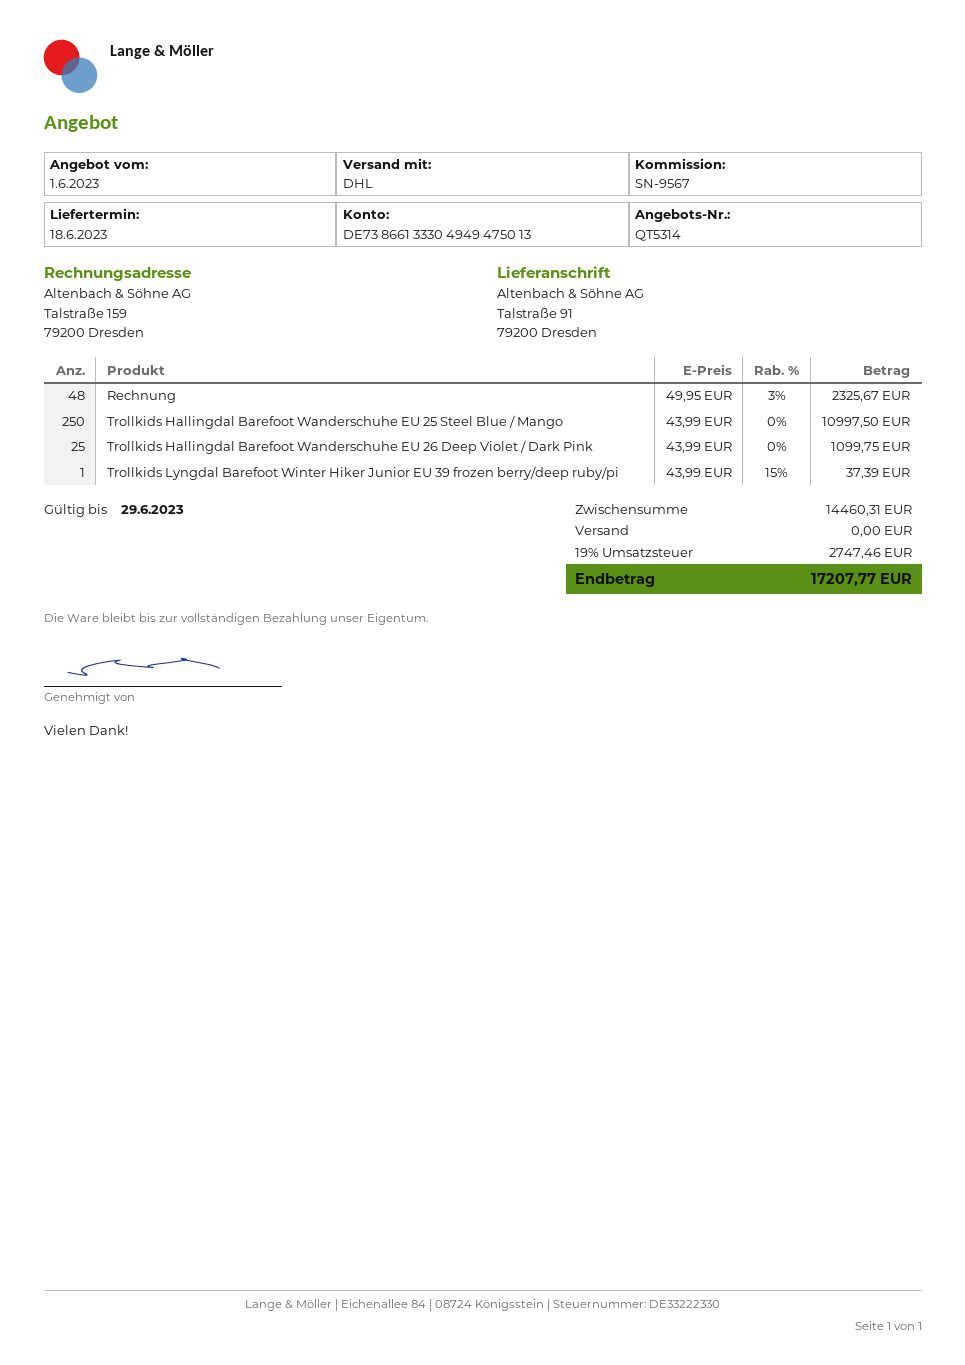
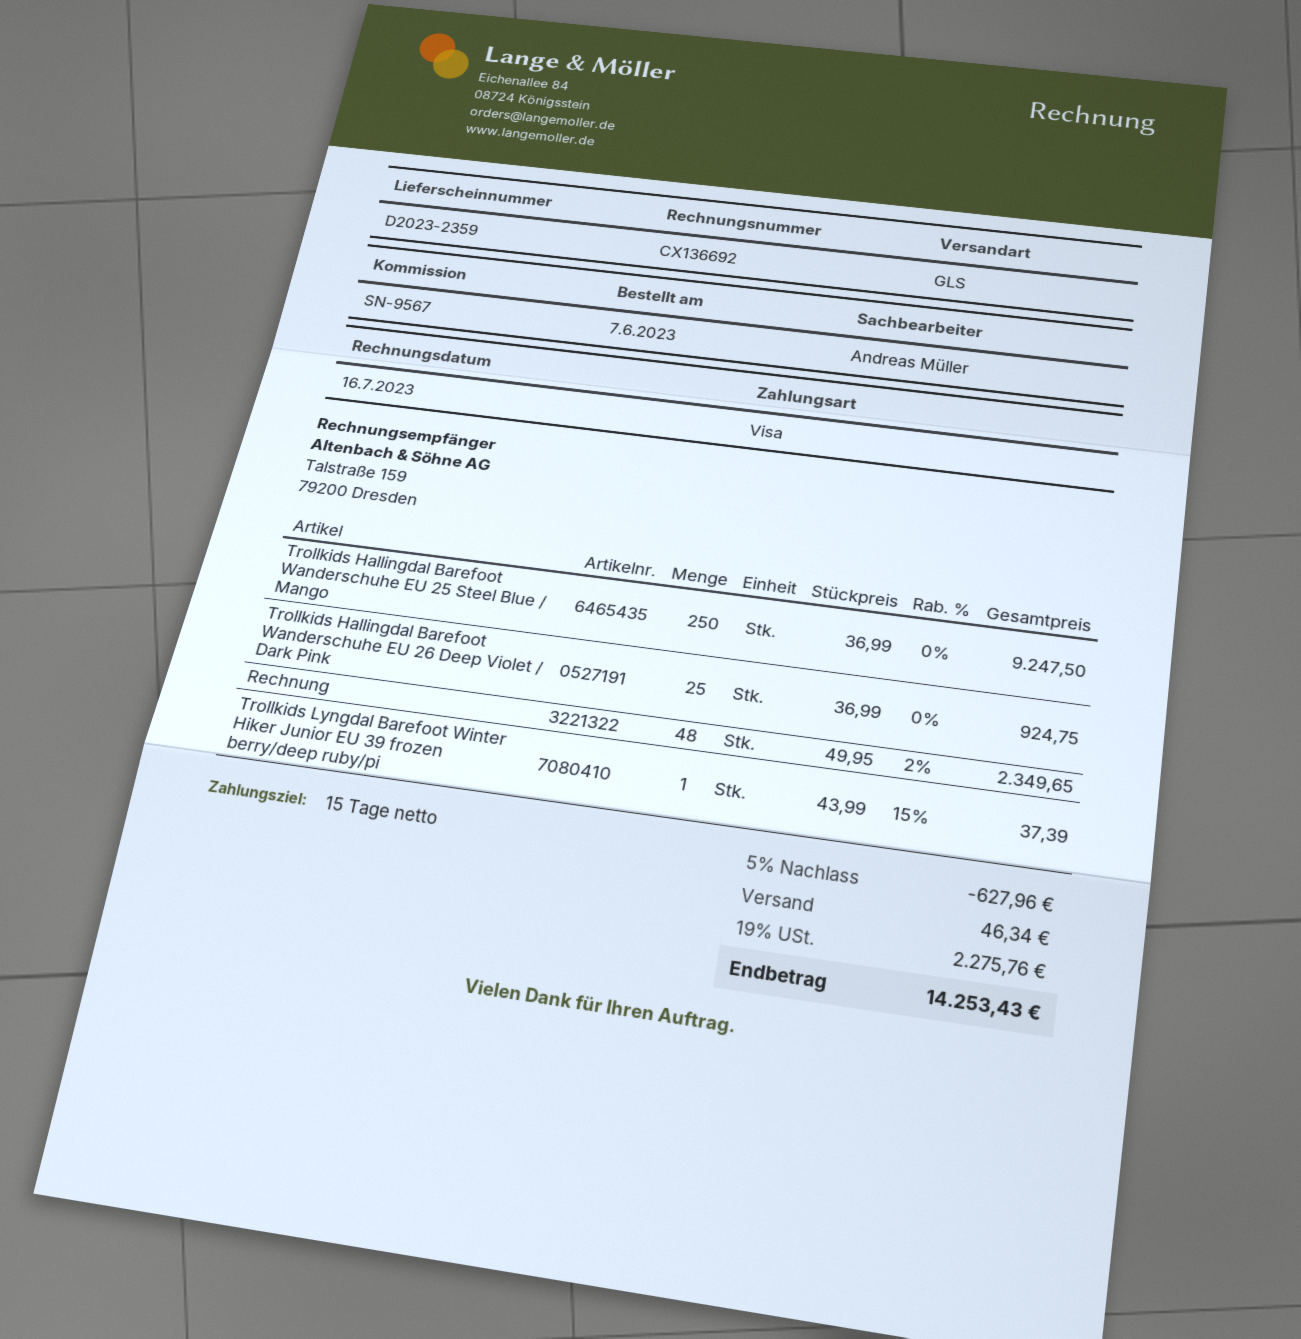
shipping method: DHL -> GLS
Rechnung: 48 x 49.95 - 3% = 2325.67 -> 48 x 49.95 - 2% = 2349.65
Trollkids Hallingdal Barefoot Wanderschuhe EU 25 Steel Blue / Mango: 250 x 43.99 = 10997.50 -> 250 x 36.99 = 9247.50
Trollkids Hallingdal Barefoot Wanderschuhe EU 26 Deep Violet / Dark Pink: 25 x 43.99 = 1099.75 -> 25 x 36.99 = 924.75
discount: none -> 5% = 627.96
shipping: 0.00 -> 46.34
tax: 19% = 2747.46 -> 19% = 2275.76
total: 17207.77 -> 14253.43

